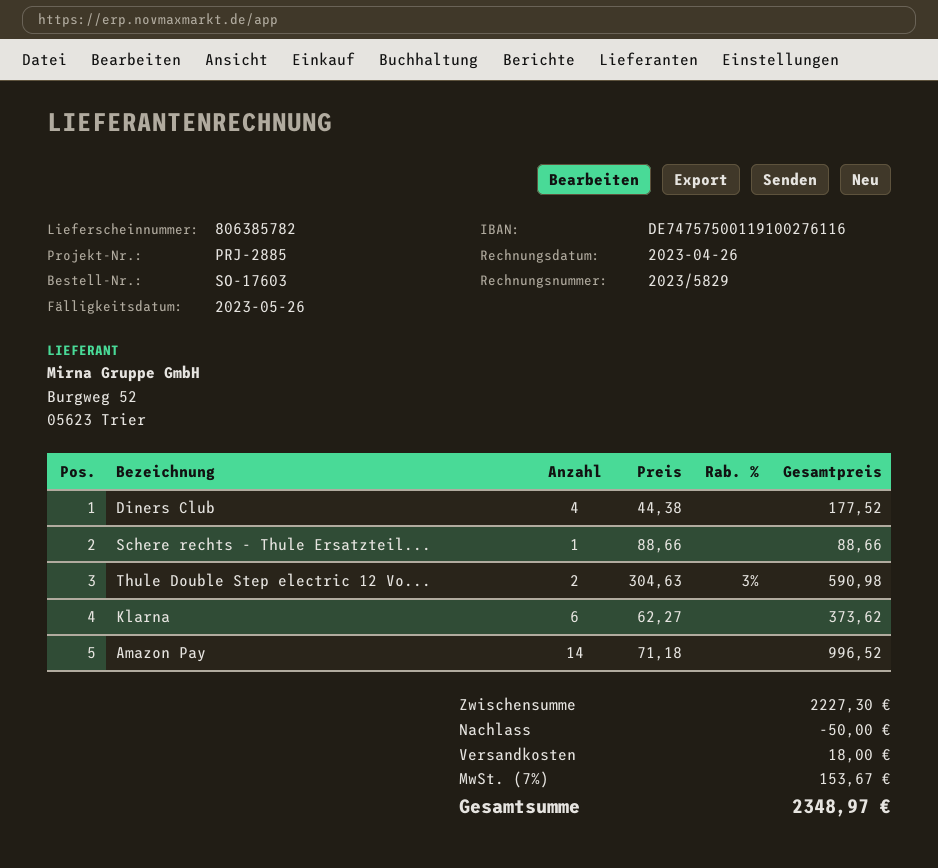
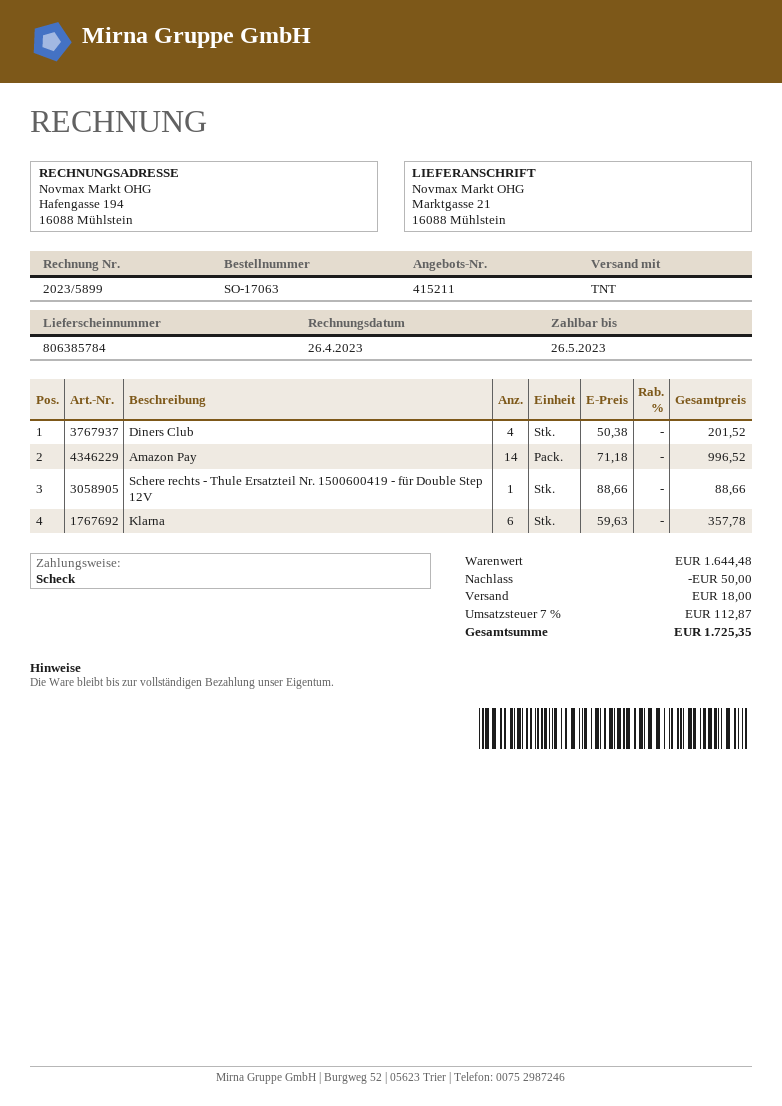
order number: SO-17603 -> SO-17063
delivery note number: 806385782 -> 806385784
invoice number: 2023/5829 -> 2023/5899
Diners Club: 4 x 44.38 = 177.52 -> 4 x 50.38 = 201.52
Thule Double Step electric 12 Vo...: 2 x 304.63 - 3% = 590.98 -> none
Klarna: 6 x 62.27 = 373.62 -> 6 x 59.63 = 357.78
subtotal: 2227.30 -> 1644.48
tax: 7% = 153.67 -> 7% = 112.87
total: 2348.97 -> 1725.35

